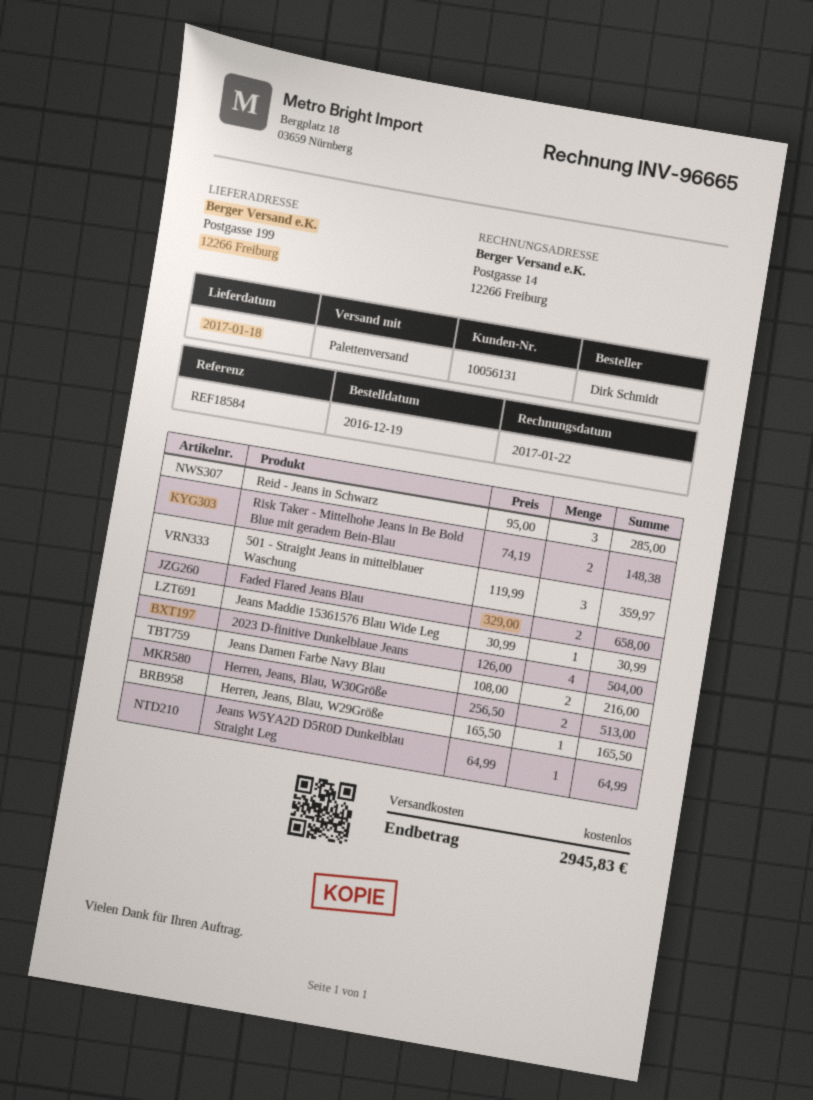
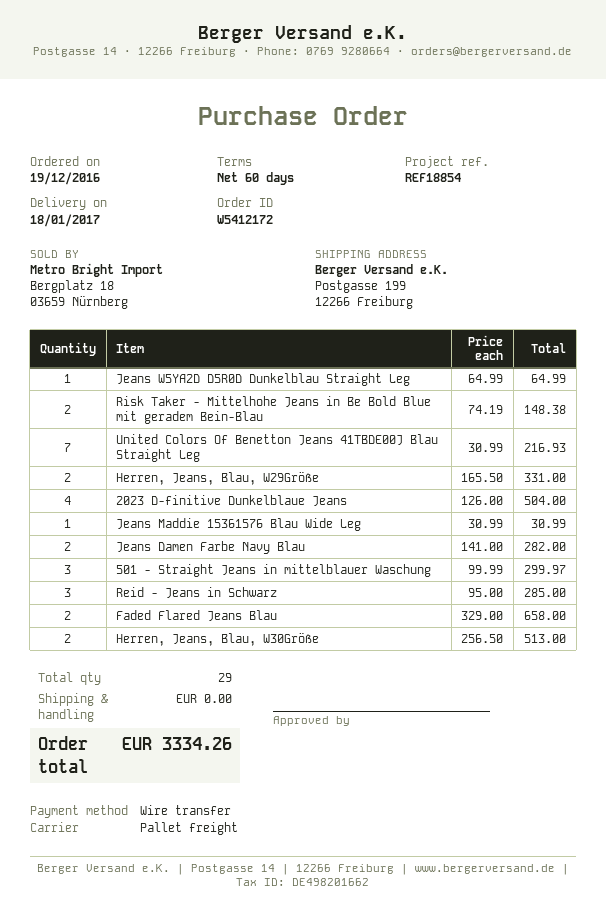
reference: REF18584 -> REF18854
501 - Straight Jeans in mittelblauer Waschung: 3 x 119.99 = 359.97 -> 3 x 99.99 = 299.97
Jeans Damen Farbe Navy Blau: 2 x 108.00 = 216.00 -> 2 x 141.00 = 282.00
Herren, Jeans, Blau, W29Größe: 1 x 165.50 = 165.50 -> 2 x 165.50 = 331.00
United Colors Of Benetton Jeans 41TBDE00J Blau Straight Leg: none -> 7 x 30.99 = 216.93
total: 2945.83 -> 3334.26

